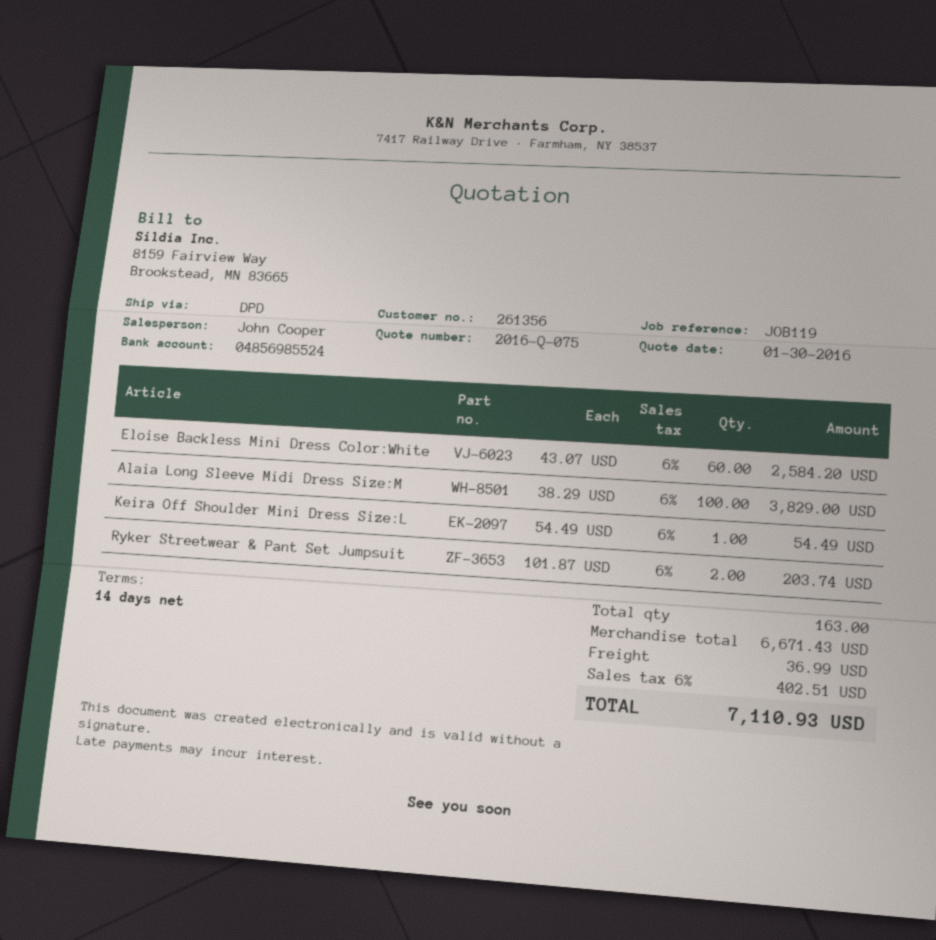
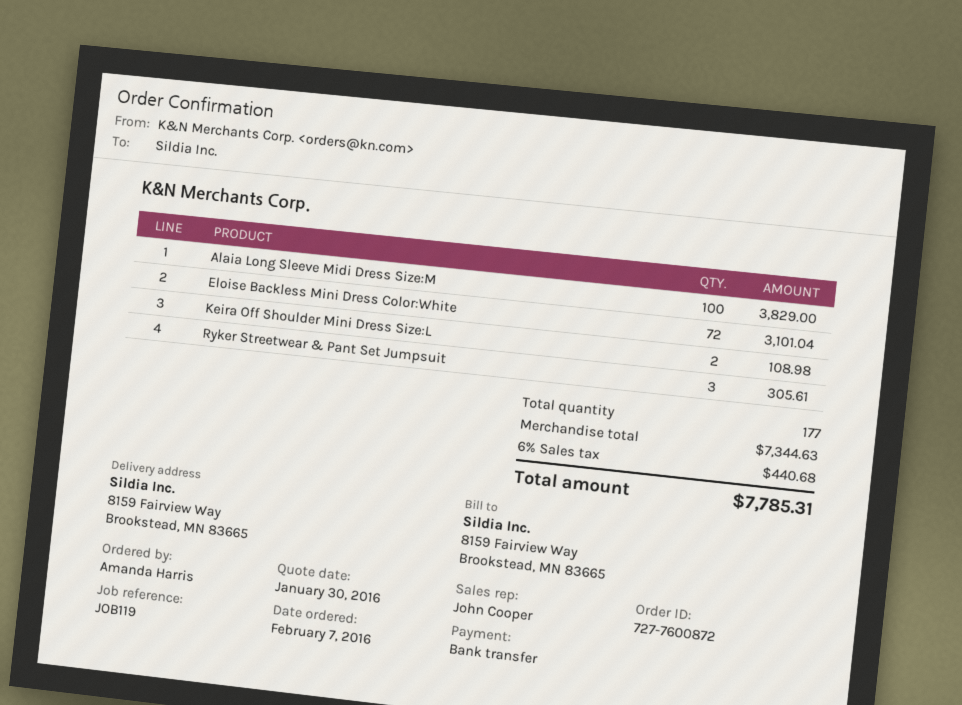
Eloise Backless Mini Dress Color:White: 60 for 2584.20 -> 72 for 3101.04
Keira Off Shoulder Mini Dress Size:L: 1 for 54.49 -> 2 for 108.98
Ryker Streetwear & Pant Set Jumpsuit: 2 for 203.74 -> 3 for 305.61
total quantity: 163 -> 177
subtotal: 6671.43 -> 7344.63
shipping: 36.99 -> none
tax: 6% = 402.51 -> 6% = 440.68
total: 7110.93 -> 7785.31

